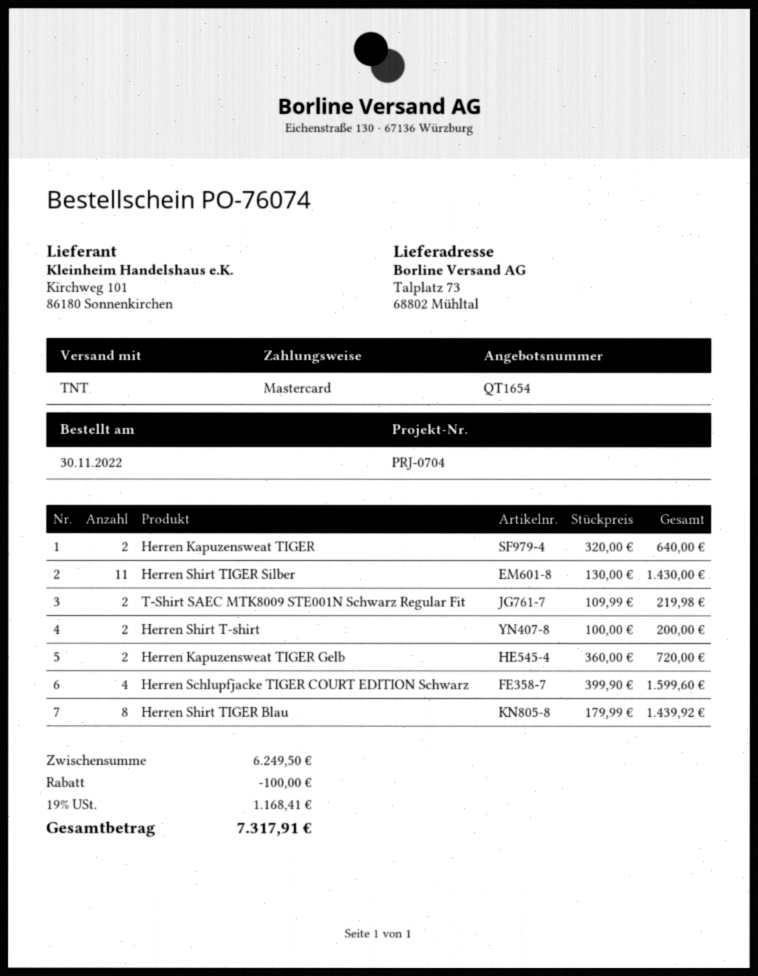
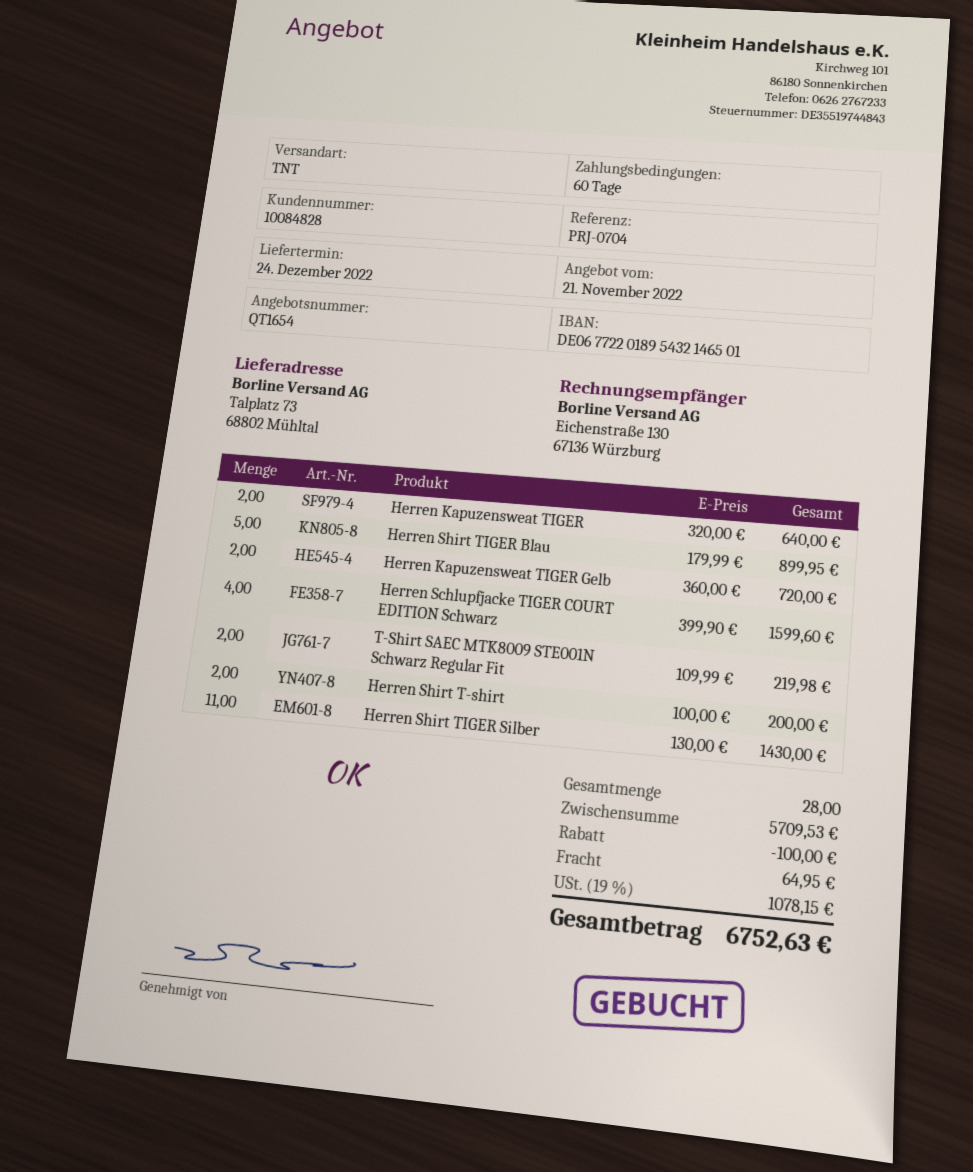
Herren Shirt TIGER Blau: 8 x 179.99 = 1439.92 -> 5 x 179.99 = 899.95
subtotal: 6249.50 -> 5709.53
shipping: none -> 64.95
tax: 19% = 1168.41 -> 19% = 1078.15
total: 7317.91 -> 6752.63

